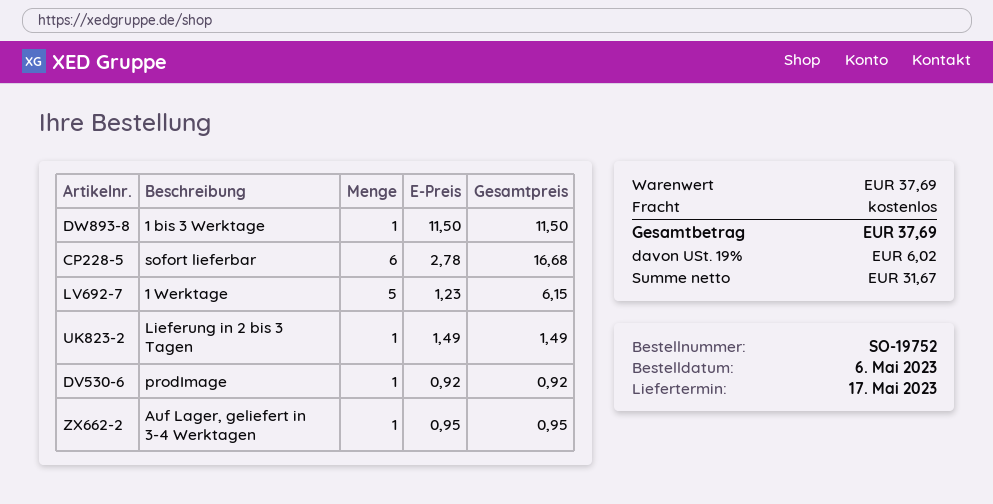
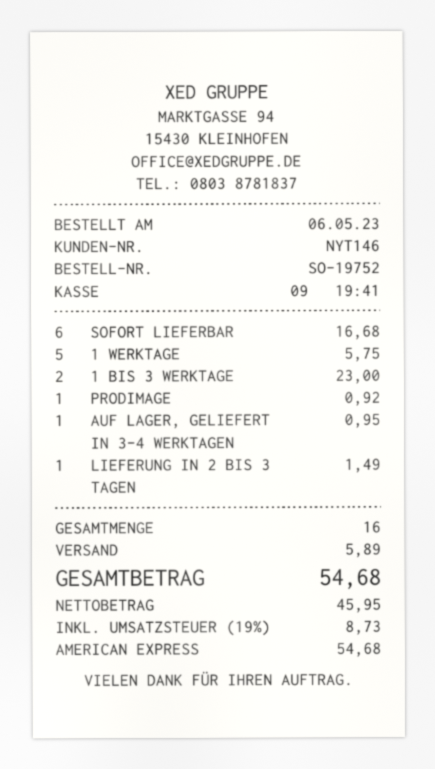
1 bis 3 Werktage: 1 for 11.50 -> 2 for 23.00
1 Werktage: 5 for 6.15 -> 5 for 5.75
shipping: 0.00 -> 5.89
net: 31.67 -> 45.95
tax: 19% = 6.02 -> 19% = 8.73
total: 37.69 -> 54.68

